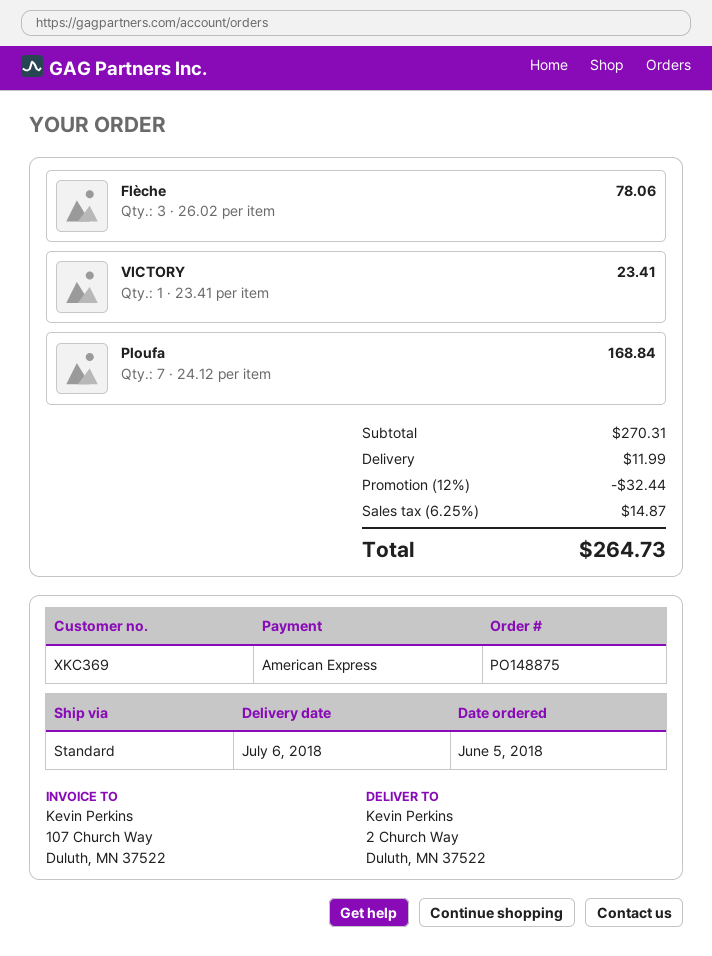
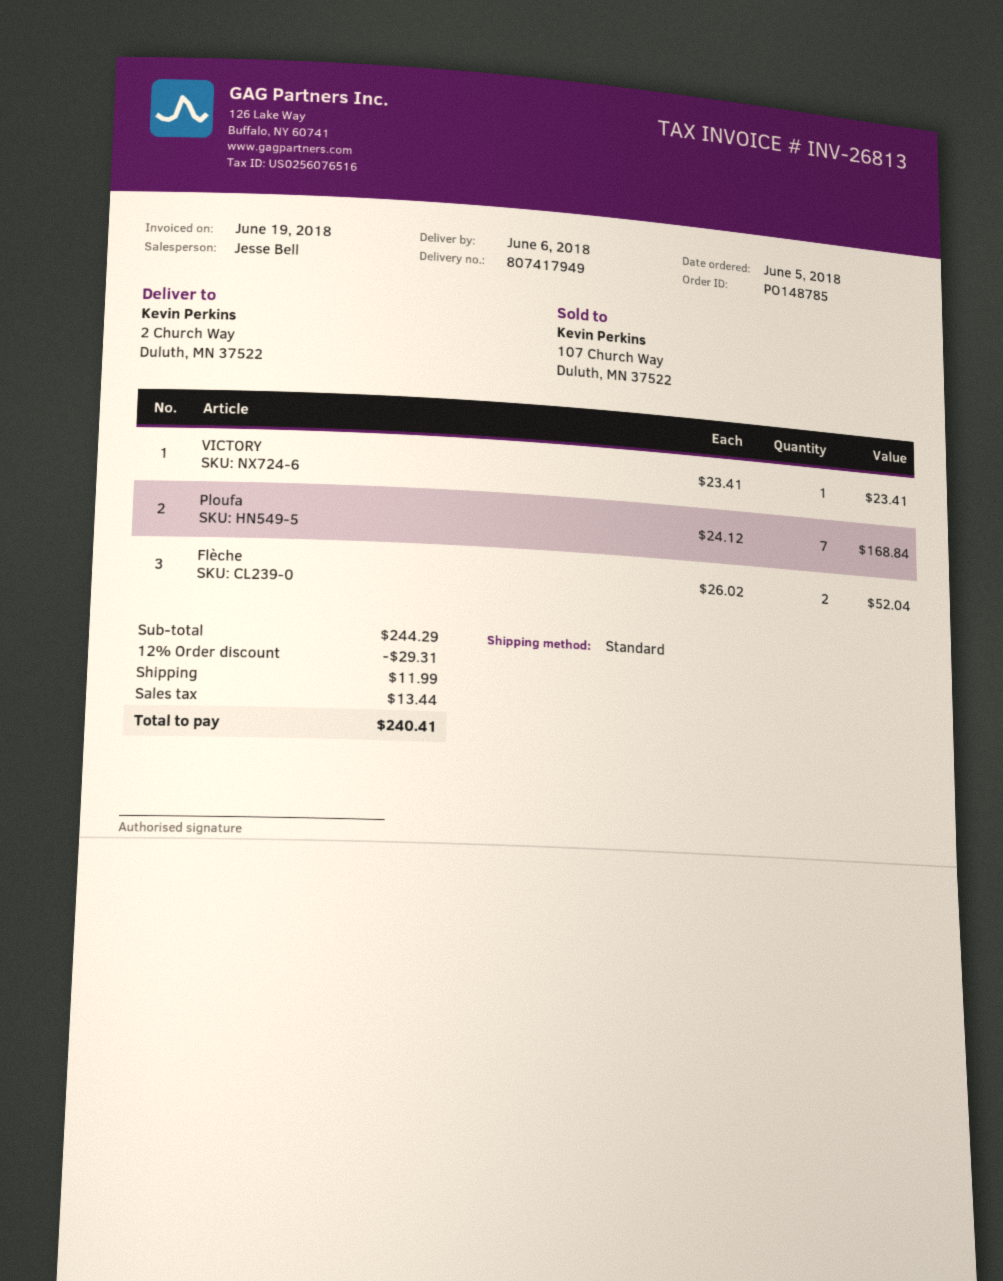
order number: PO148875 -> PO148785
delivery date: 2018-07-06 -> 2018-06-06
Flèche: 3 x 26.02 = 78.06 -> 2 x 26.02 = 52.04
subtotal: 270.31 -> 244.29
discount: 12% = 32.44 -> 12% = 29.31
tax: 14.87 -> 13.44
total: 264.73 -> 240.41

